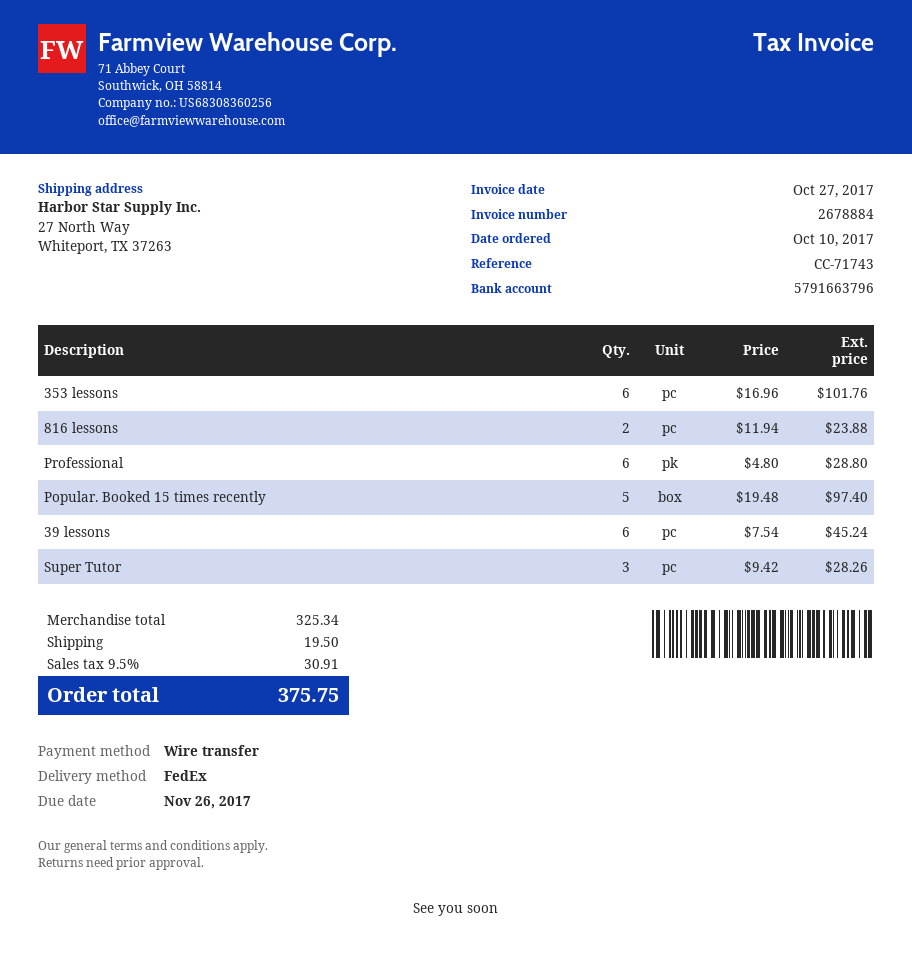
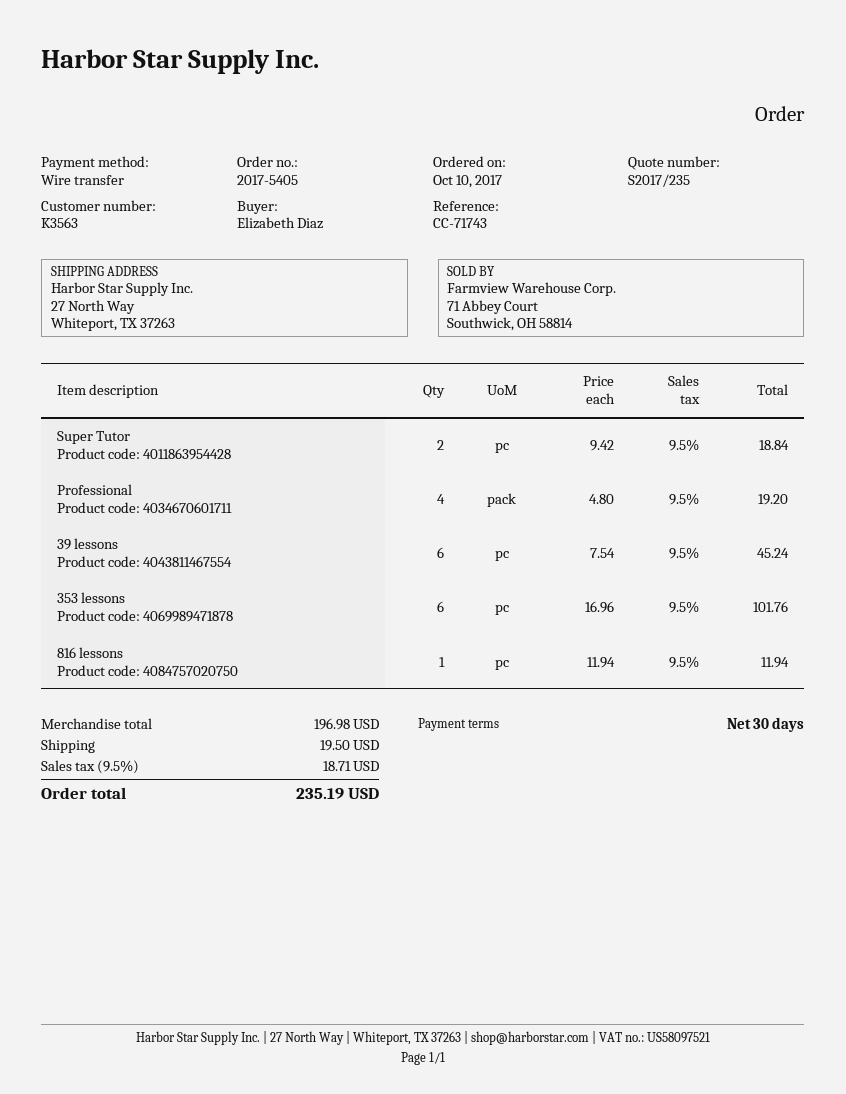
816 lessons: 2 x 11.94 = 23.88 -> 1 x 11.94 = 11.94
Professional: 6 x 4.80 = 28.80 -> 4 x 4.80 = 19.20
Popular. Booked 15 times recently: 5 x 19.48 = 97.40 -> none
Super Tutor: 3 x 9.42 = 28.26 -> 2 x 9.42 = 18.84
subtotal: 325.34 -> 196.98
tax: 9.5% = 30.91 -> 9.5% = 18.71
total: 375.75 -> 235.19

